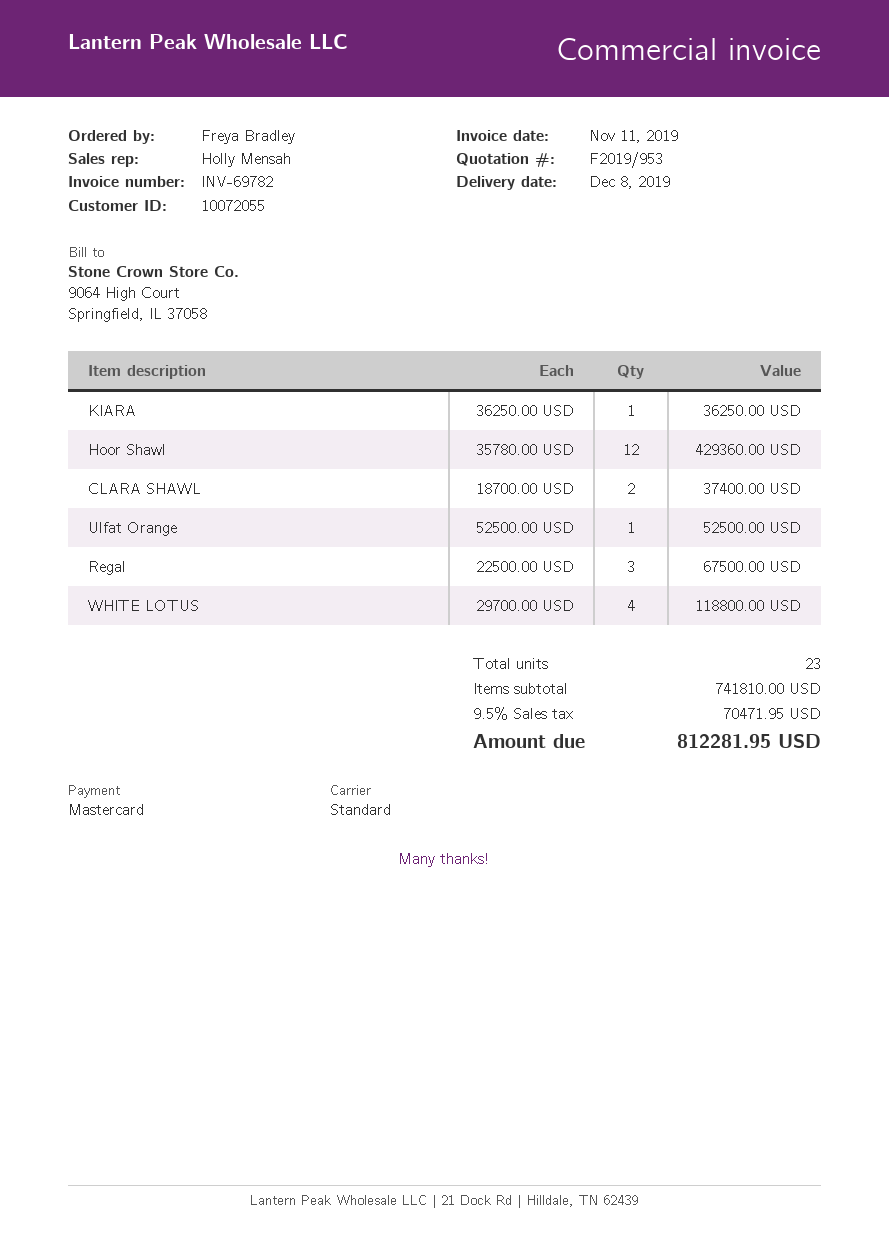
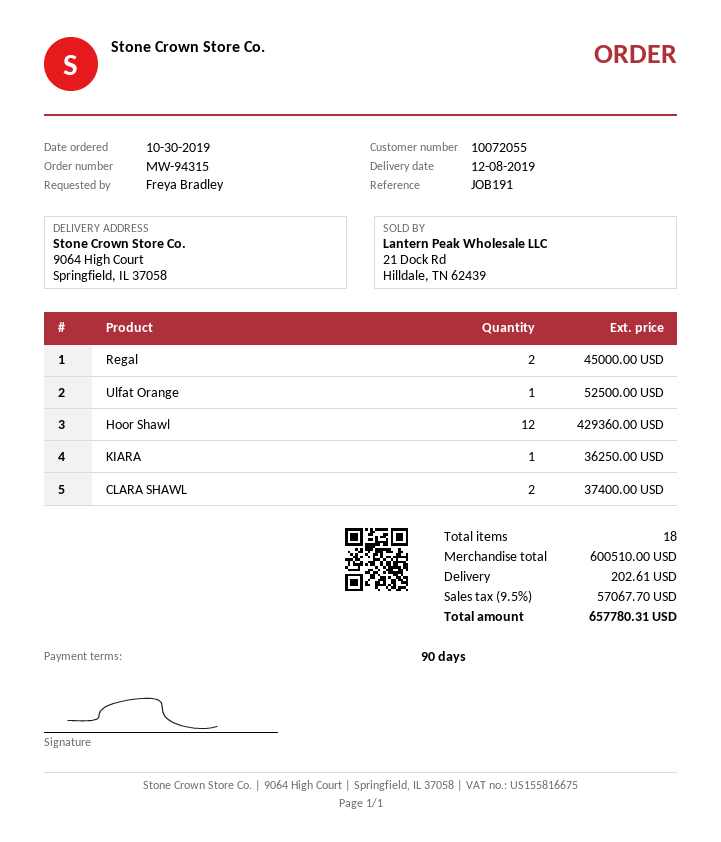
Regal: 3 for 67500.00 -> 2 for 45000.00
WHITE LOTUS: 4 for 118800.00 -> none
total quantity: 23 -> 18
subtotal: 741810.00 -> 600510.00
shipping: none -> 202.61
tax: 9.5% = 70471.95 -> 9.5% = 57067.70
total: 812281.95 -> 657780.31

